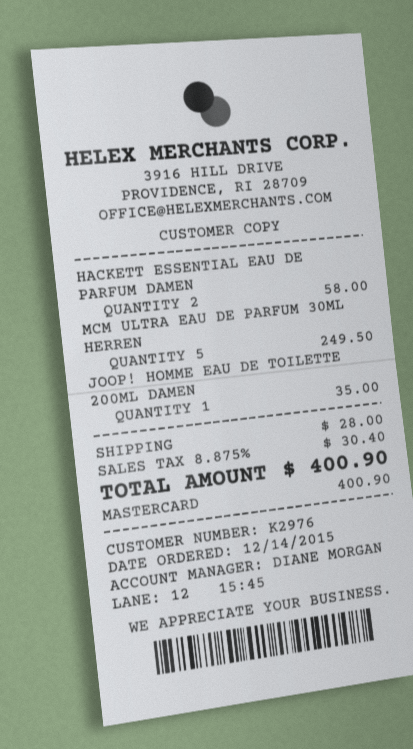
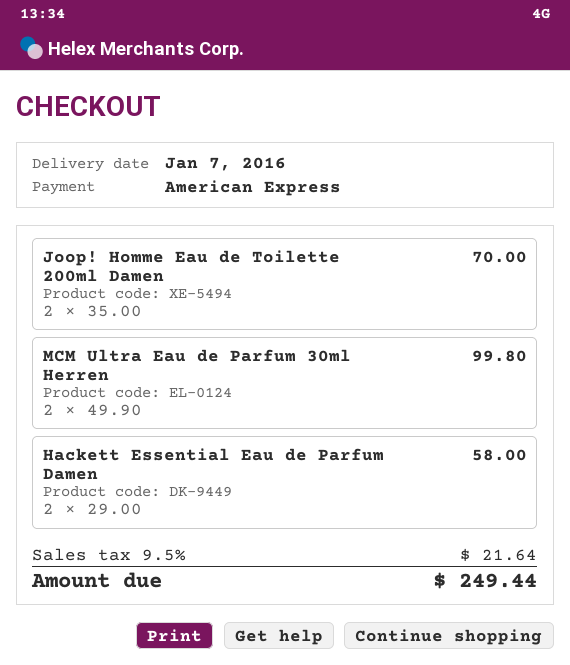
payment method: Mastercard -> American Express
MCM ULTRA EAU DE PARFUM 30ML HERREN: 5 for 249.50 -> 2 for 99.80
JOOP! HOMME EAU DE TOILETTE 200ML DAMEN: 1 for 35.00 -> 2 for 70.00
shipping: 28.00 -> none
tax: 8.875% = 30.40 -> 9.5% = 21.64
total: 400.90 -> 249.44

